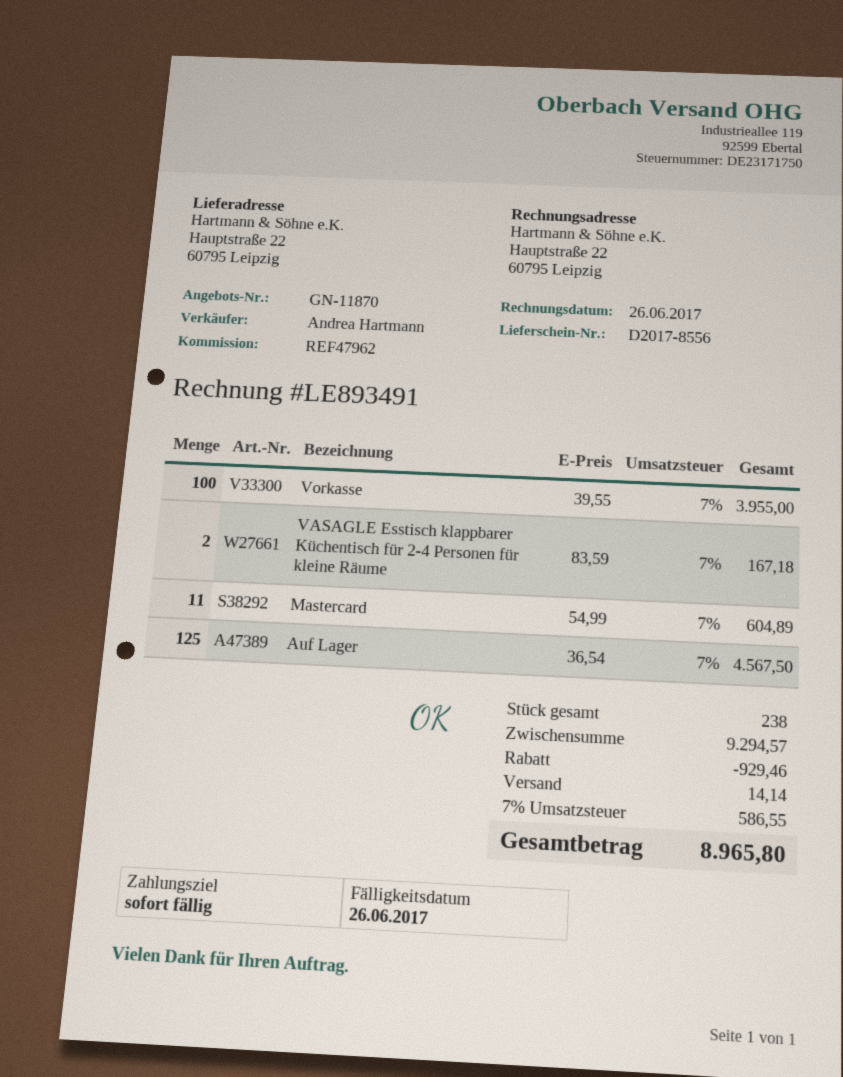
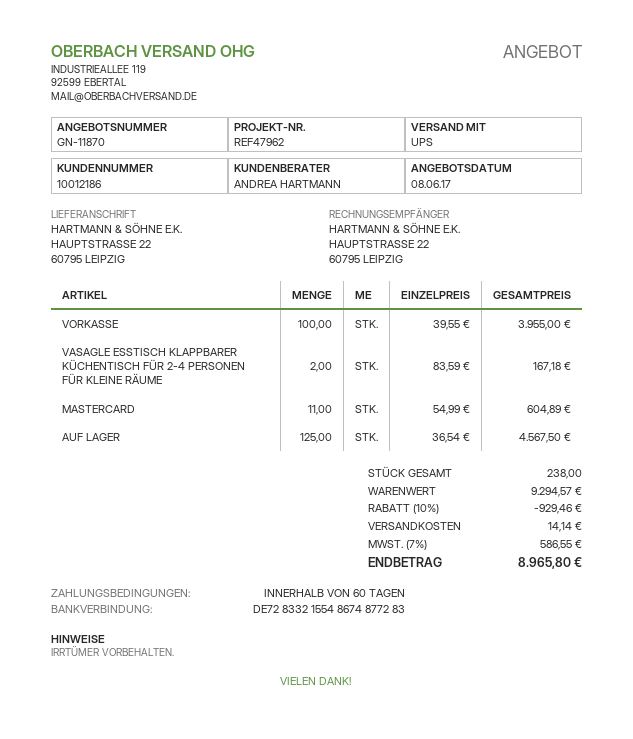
payment terms: on receipt -> 60 days

